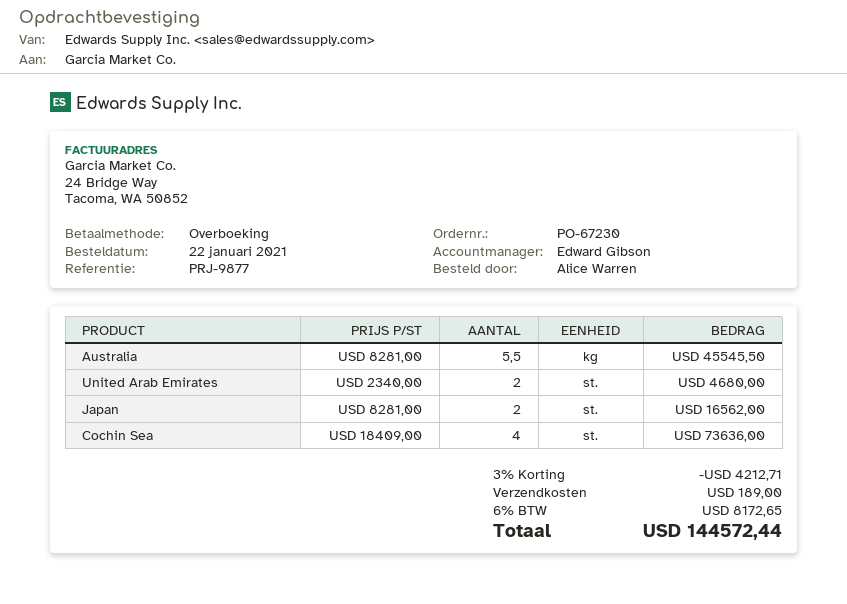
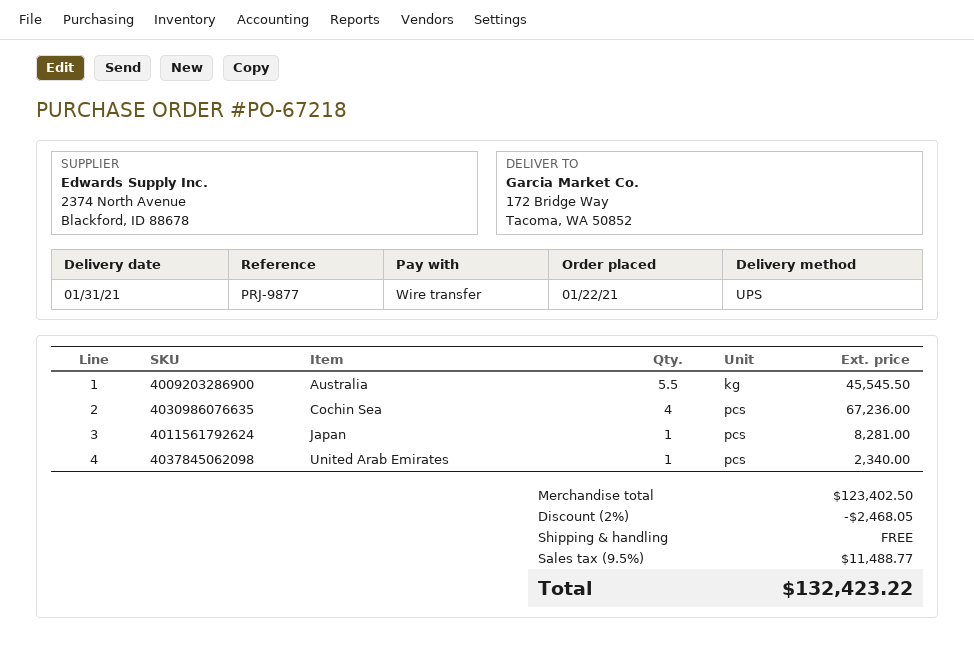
order number: PO-67230 -> PO-67218
United Arab Emirates: 2 for 4680.00 -> 1 for 2340.00
Japan: 2 for 16562.00 -> 1 for 8281.00
Cochin Sea: 4 for 73636.00 -> 4 for 67236.00
discount: 3% = 4212.71 -> 2% = 2468.05
shipping: 189.00 -> 0.00
tax: 6% = 8172.65 -> 9.5% = 11488.77
total: 144572.44 -> 132423.22

